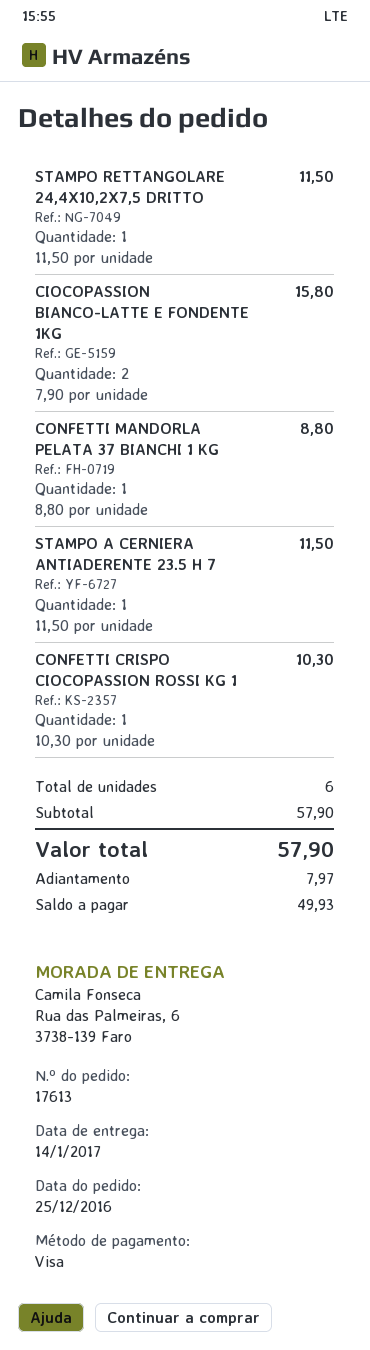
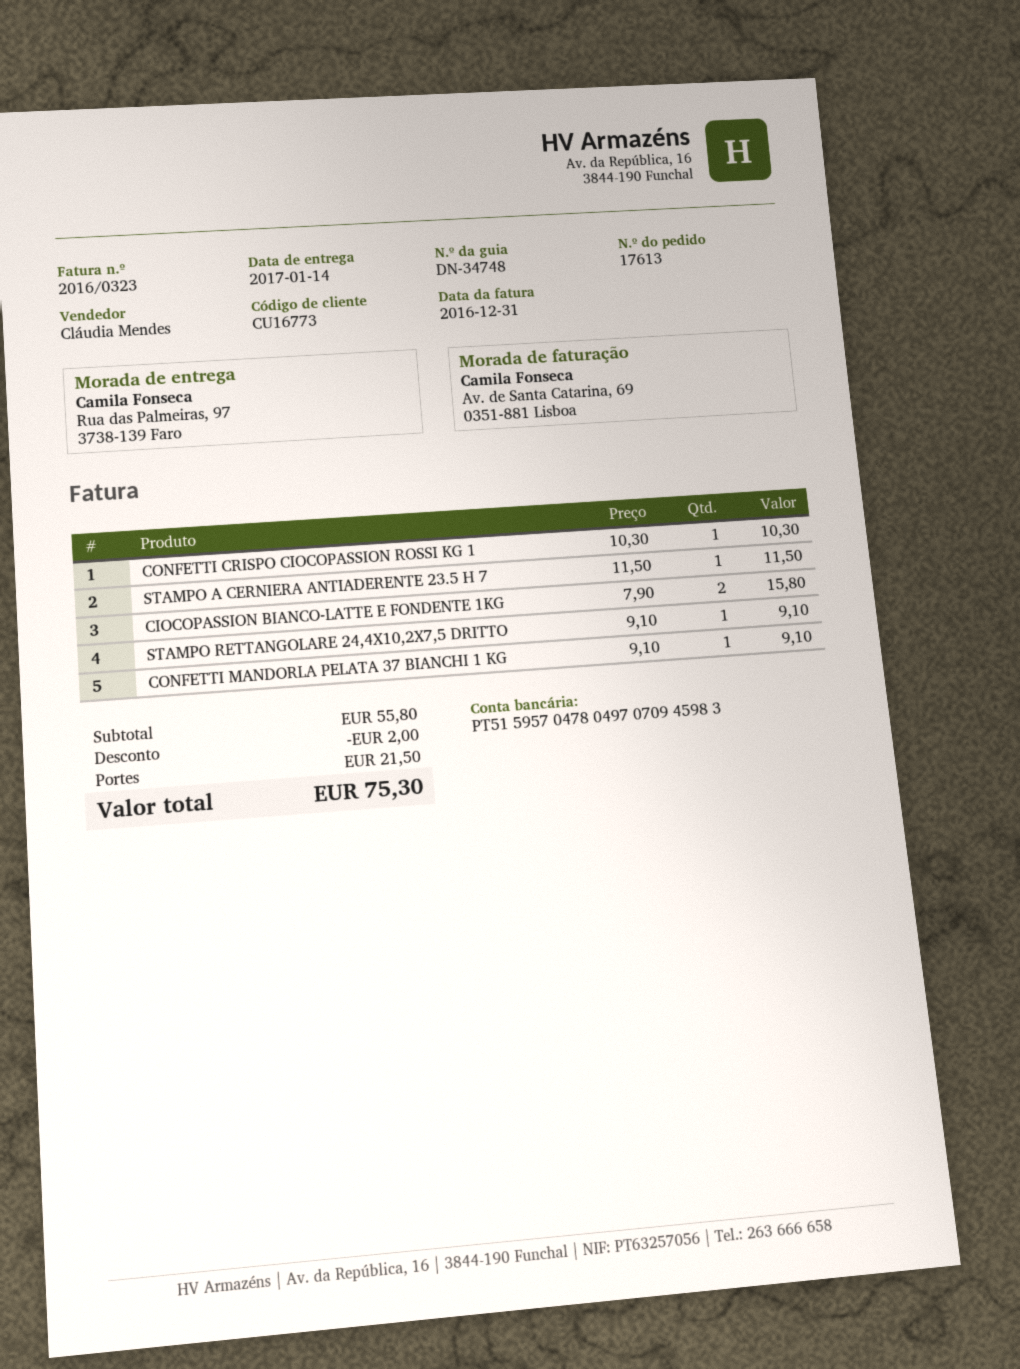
ship to: Rua das Palmeiras, 6, 3738-139 Faro -> Rua das Palmeiras, 97, 3738-139 Faro
STAMPO RETTANGOLARE 24,4X10,2X7,5 DRITTO: 1 x 11.50 = 11.50 -> 1 x 9.10 = 9.10
CONFETTI MANDORLA PELATA 37 BIANCHI 1 KG: 1 x 8.80 = 8.80 -> 1 x 9.10 = 9.10
subtotal: 57.90 -> 55.80
discount: none -> 2.00
shipping: none -> 21.50
total: 57.90 -> 75.30

